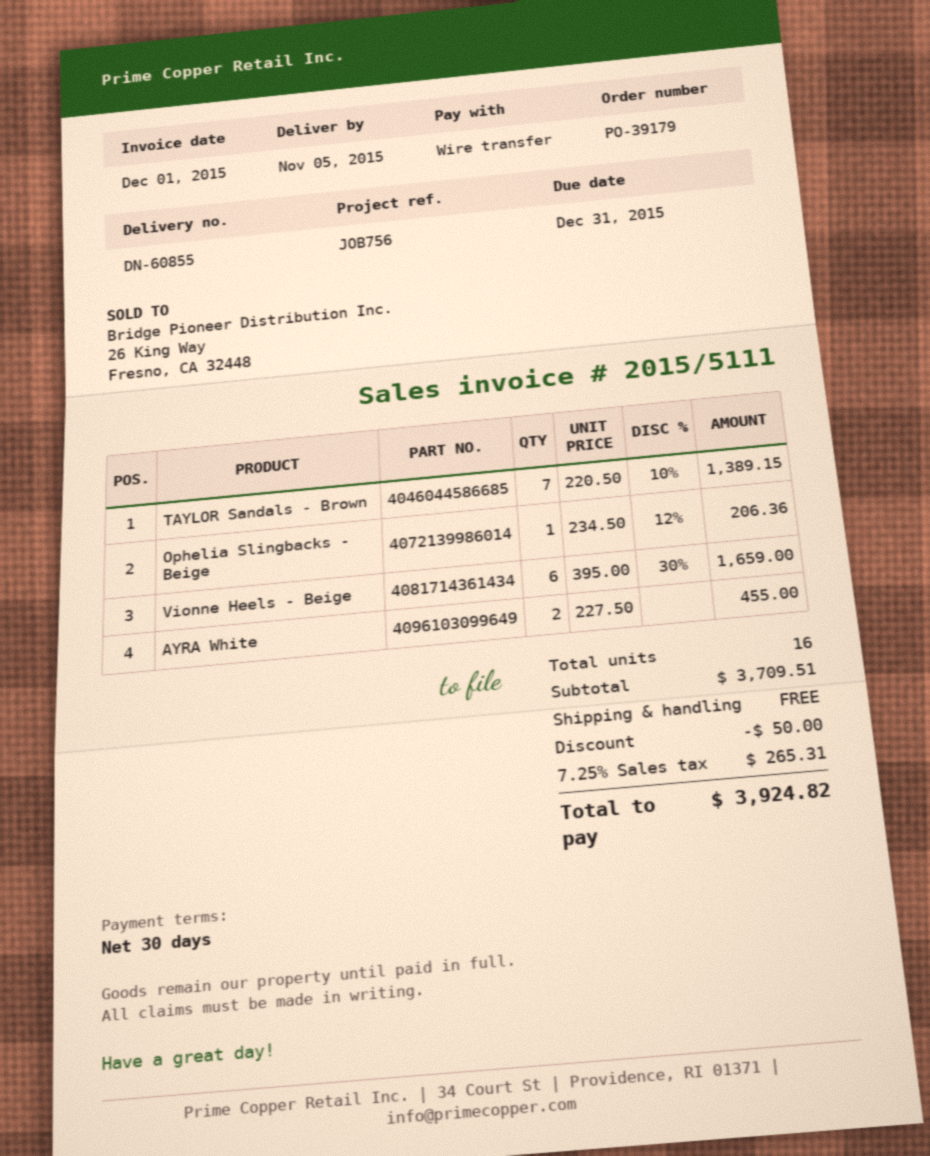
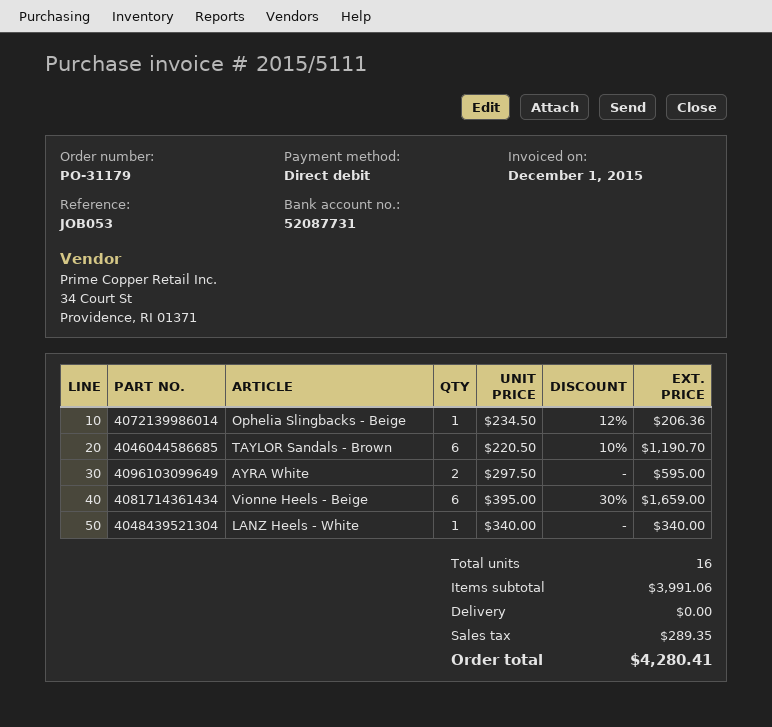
order number: PO-39179 -> PO-31179
reference: JOB756 -> JOB053
payment method: bank transfer -> direct debit
TAYLOR Sandals - Brown: 7 x 220.50 - 10% = 1389.15 -> 6 x 220.50 - 10% = 1190.70
AYRA White: 2 x 227.50 = 455.00 -> 2 x 297.50 = 595.00
LANZ Heels - White: none -> 1 x 340.00 = 340.00
subtotal: 3709.51 -> 3991.06
discount: 50.00 -> none
tax: 265.31 -> 289.35
total: 3924.82 -> 4280.41

